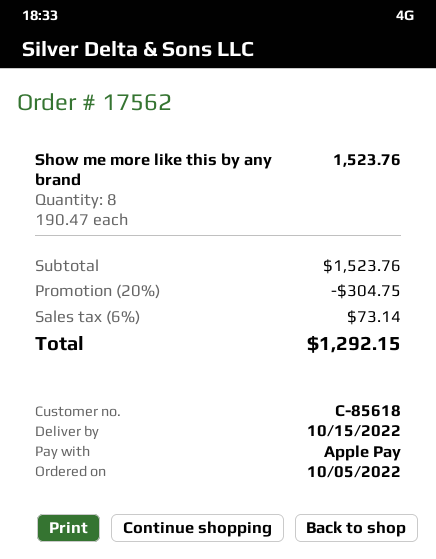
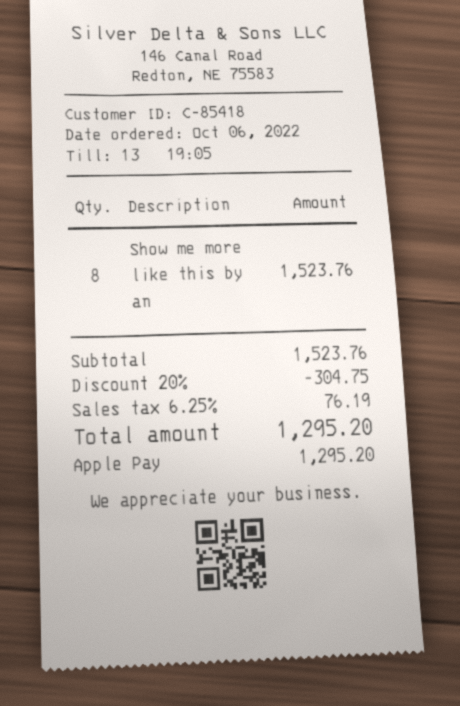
order date: 2022-10-05 -> 2022-10-06
customer number: C-85618 -> C-85418
tax: 6% = 73.14 -> 6.25% = 76.19
total: 1292.15 -> 1295.20

